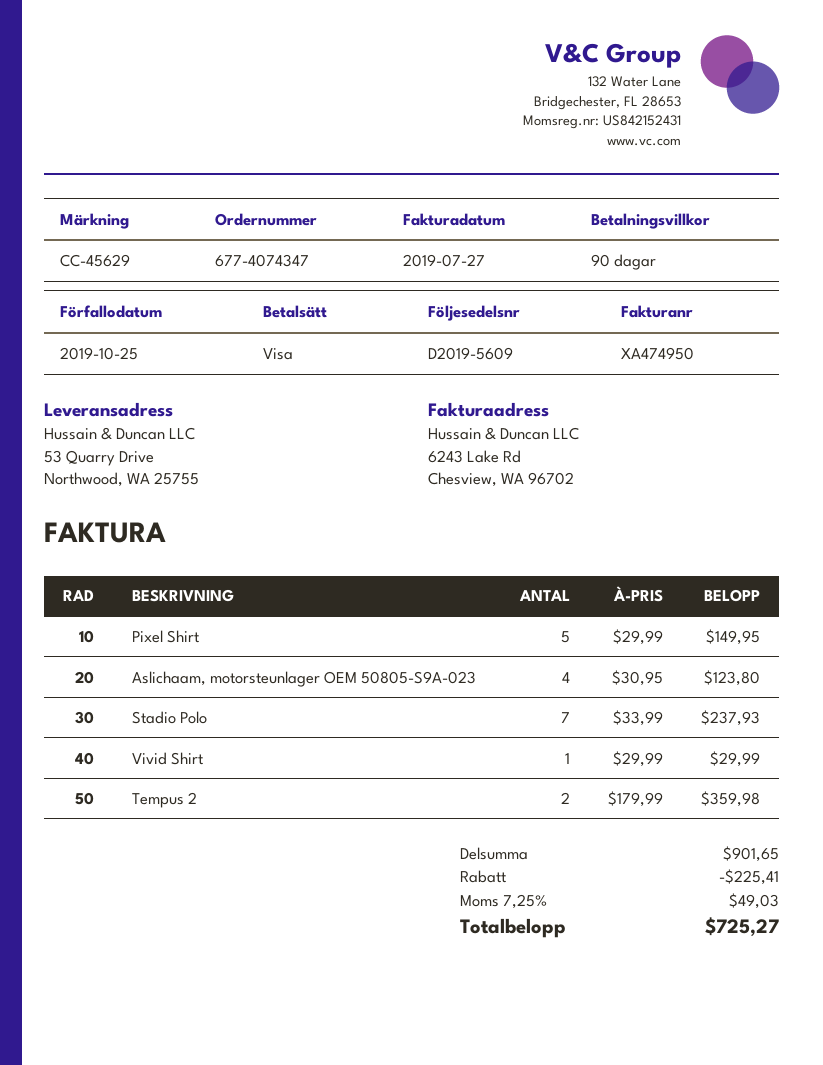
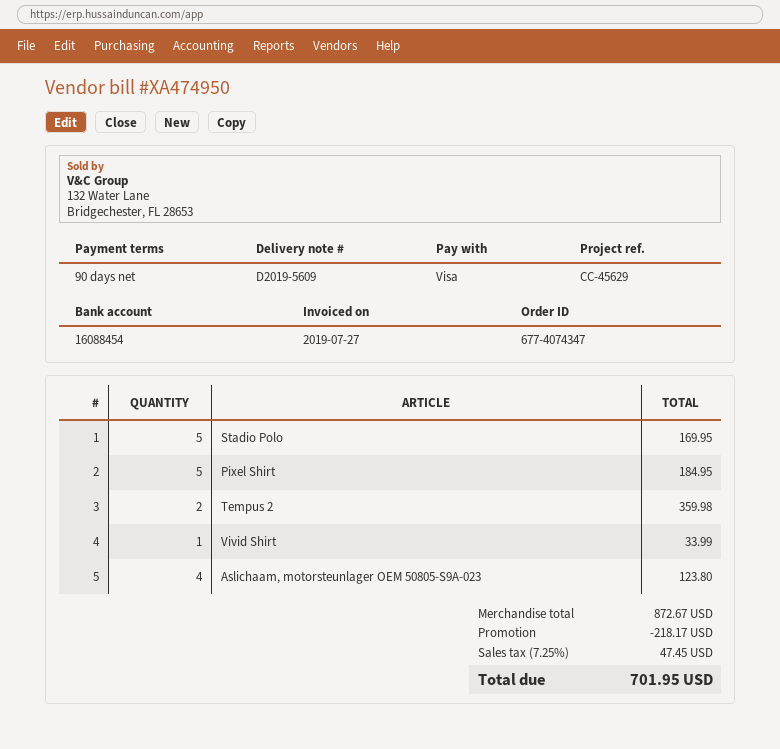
Pixel Shirt: 5 for 149.95 -> 5 for 184.95
Stadio Polo: 7 for 237.93 -> 5 for 169.95
Vivid Shirt: 1 for 29.99 -> 1 for 33.99
subtotal: 901.65 -> 872.67
discount: 225.41 -> 218.17
tax: 7.25% = 49.03 -> 7.25% = 47.45
total: 725.27 -> 701.95

